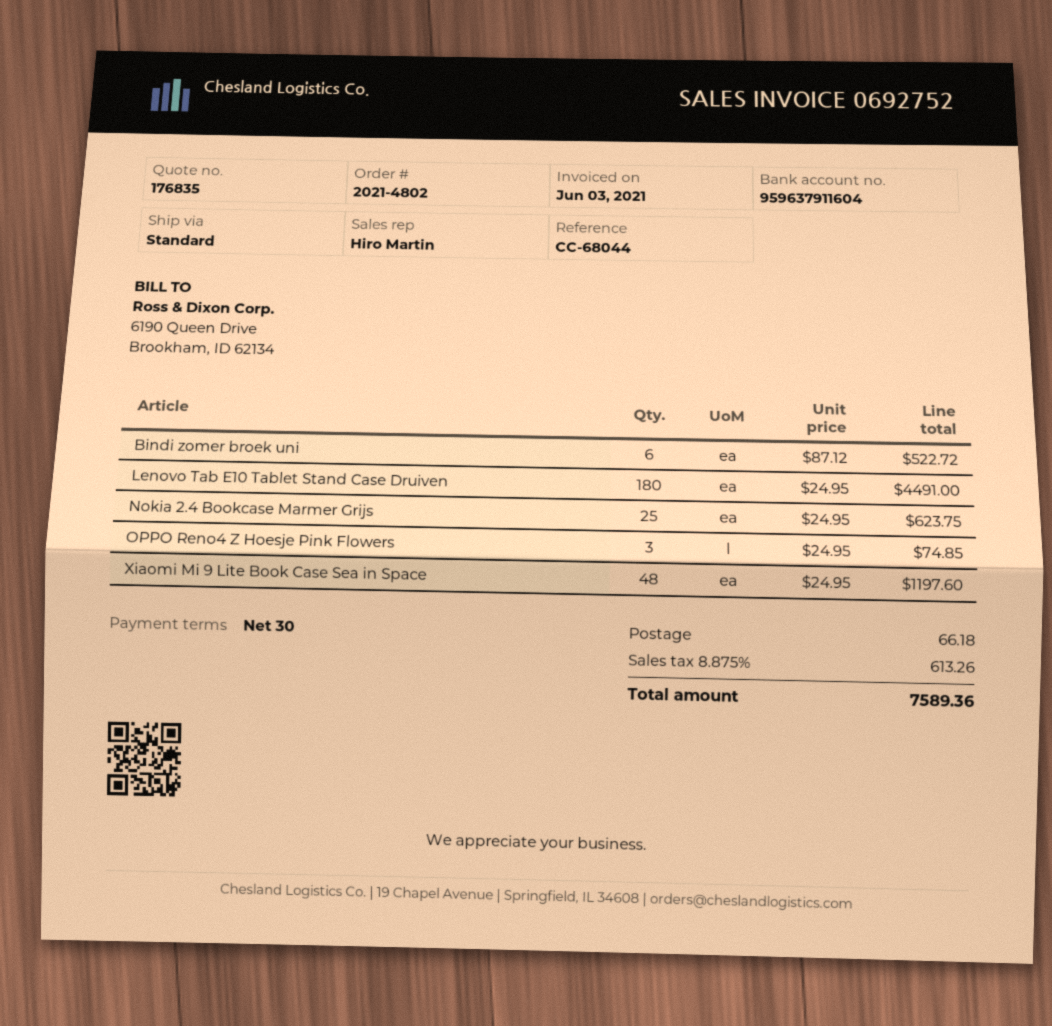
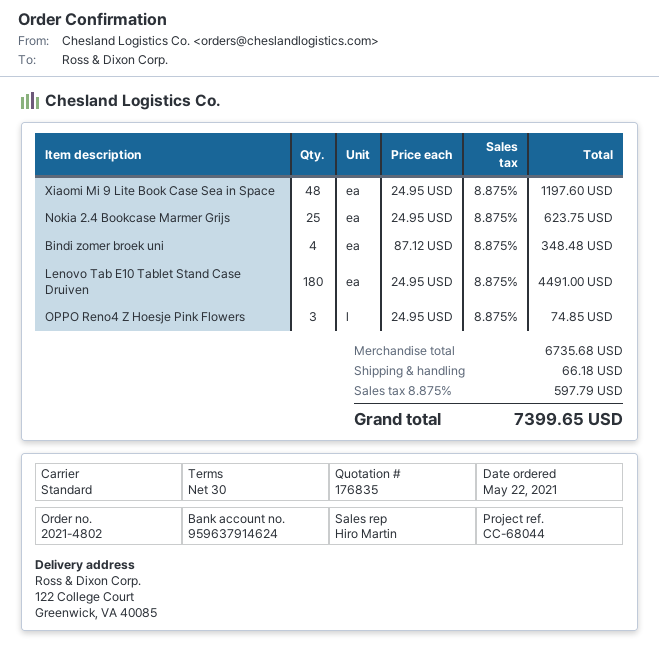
bank account: 959637911604 -> 959637914624
Bindi zomer broek uni: 6 x 87.12 = 522.72 -> 4 x 87.12 = 348.48
tax: 8.875% = 613.26 -> 8.875% = 597.79
total: 7589.36 -> 7399.65

